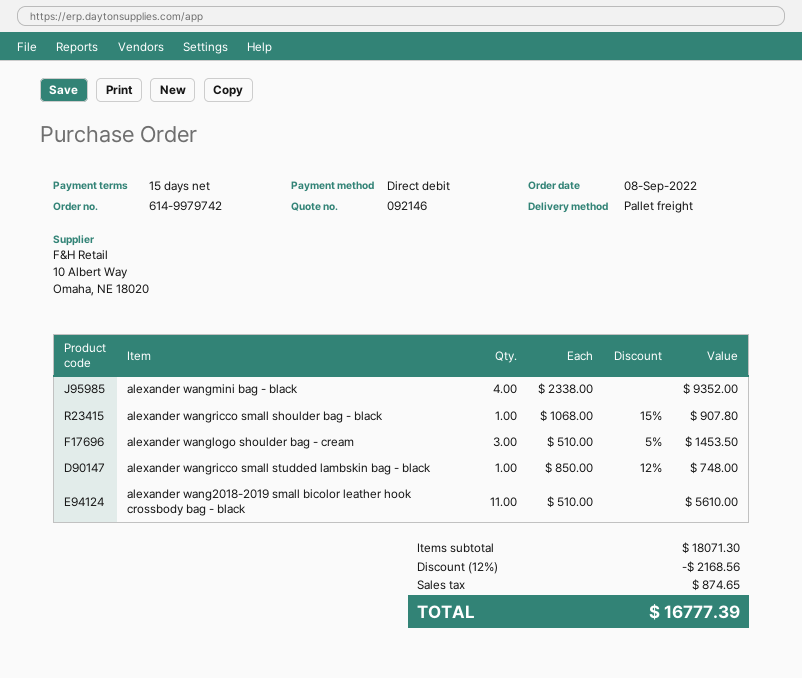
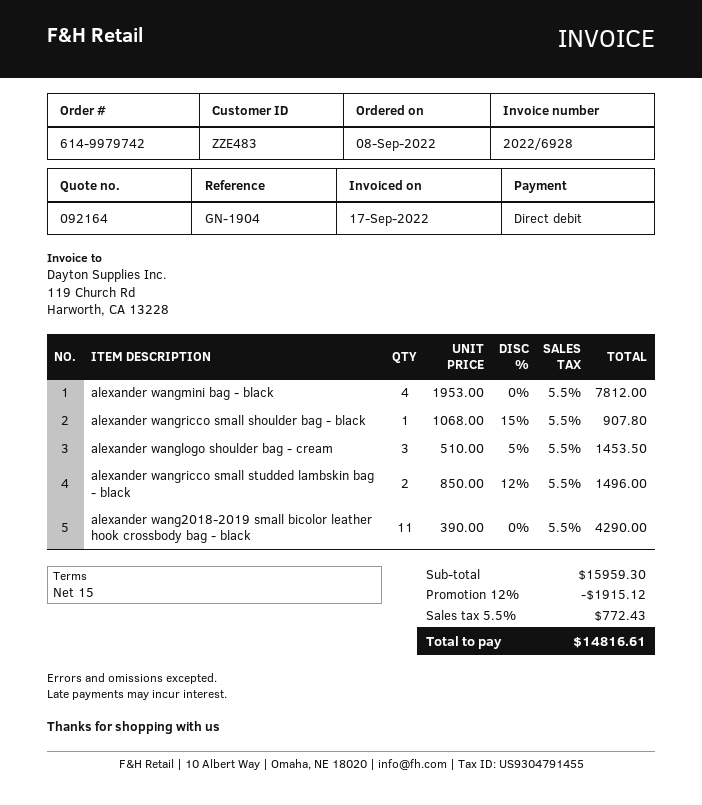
quote number: 092146 -> 092164
alexander wangmini bag - black: 4 x 2338.00 = 9352.00 -> 4 x 1953.00 = 7812.00
alexander wangricco small studded lambskin bag - black: 1 x 850.00 - 12% = 748.00 -> 2 x 850.00 - 12% = 1496.00
alexander wang2018-2019 small bicolor leather hook crossbody bag - black: 11 x 510.00 = 5610.00 -> 11 x 390.00 = 4290.00
subtotal: 18071.30 -> 15959.30
discount: 12% = 2168.56 -> 12% = 1915.12
tax: 874.65 -> 772.43
total: 16777.39 -> 14816.61

